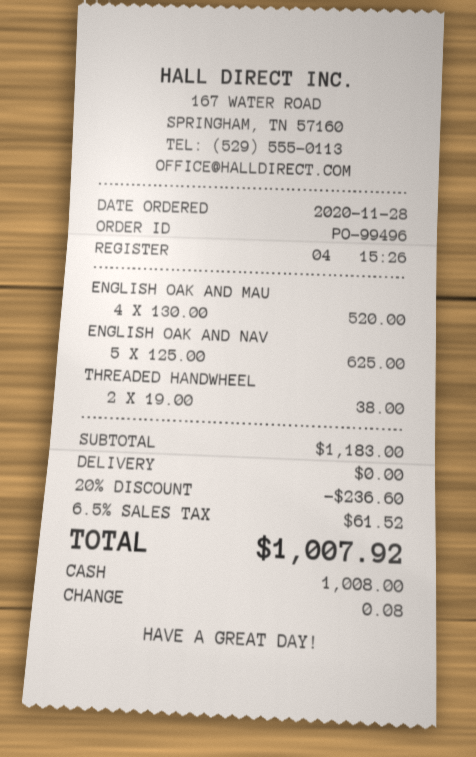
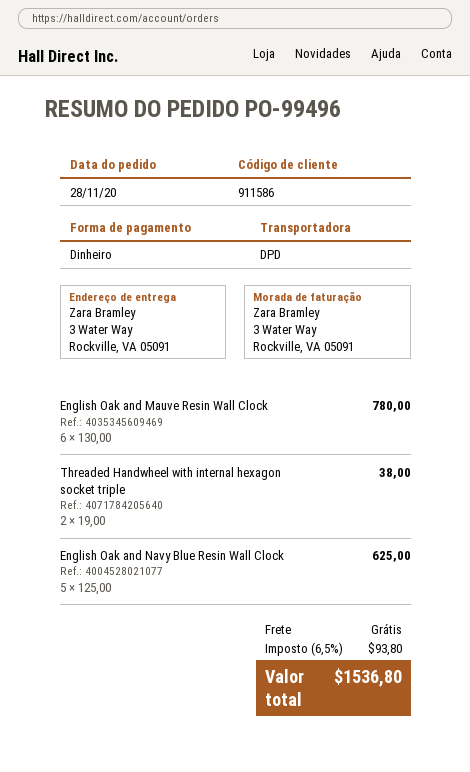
ENGLISH OAK AND MAU: 4 x 130.00 = 520.00 -> 6 x 130.00 = 780.00
discount: 20% = 236.60 -> none
tax: 6.5% = 61.52 -> 6.5% = 93.80
total: 1007.92 -> 1536.80

